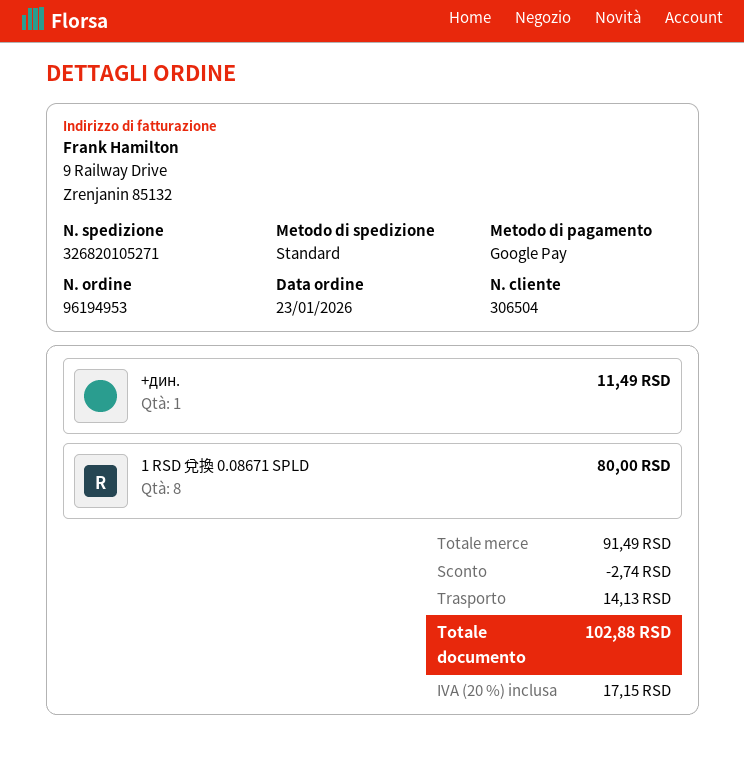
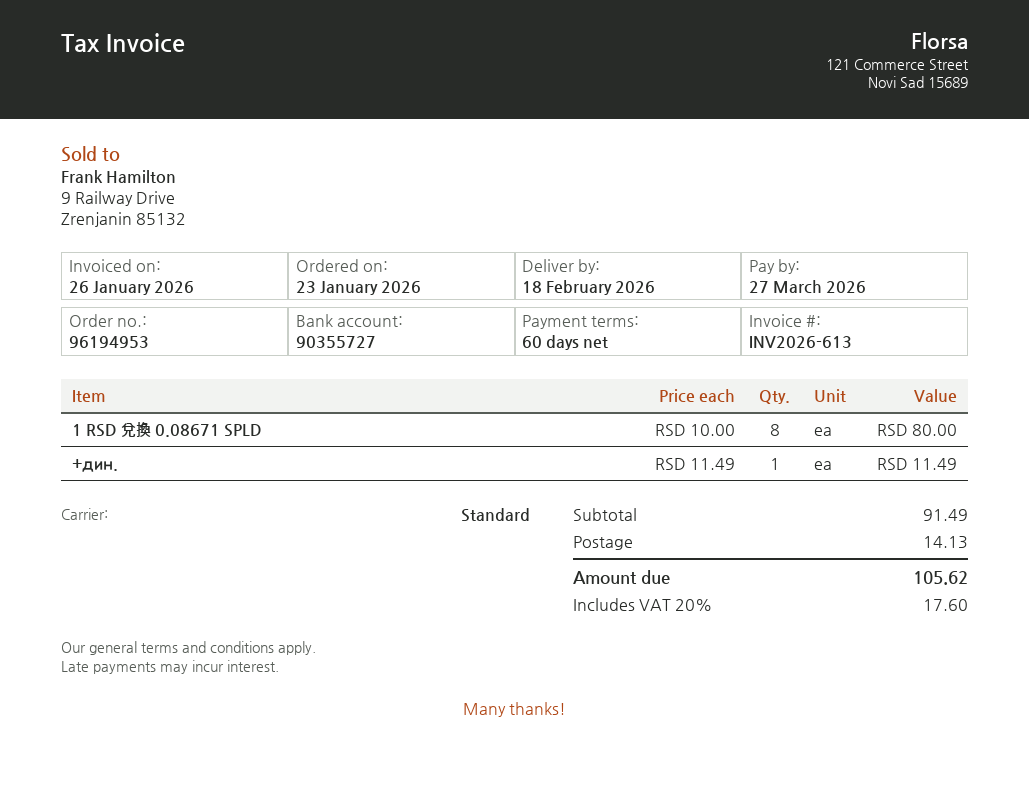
discount: 2.74 -> none
tax: 20% = 17.15 -> 20% = 17.60
total: 102.88 -> 105.62

